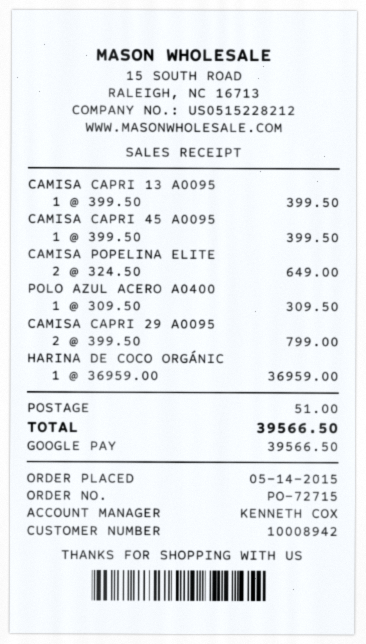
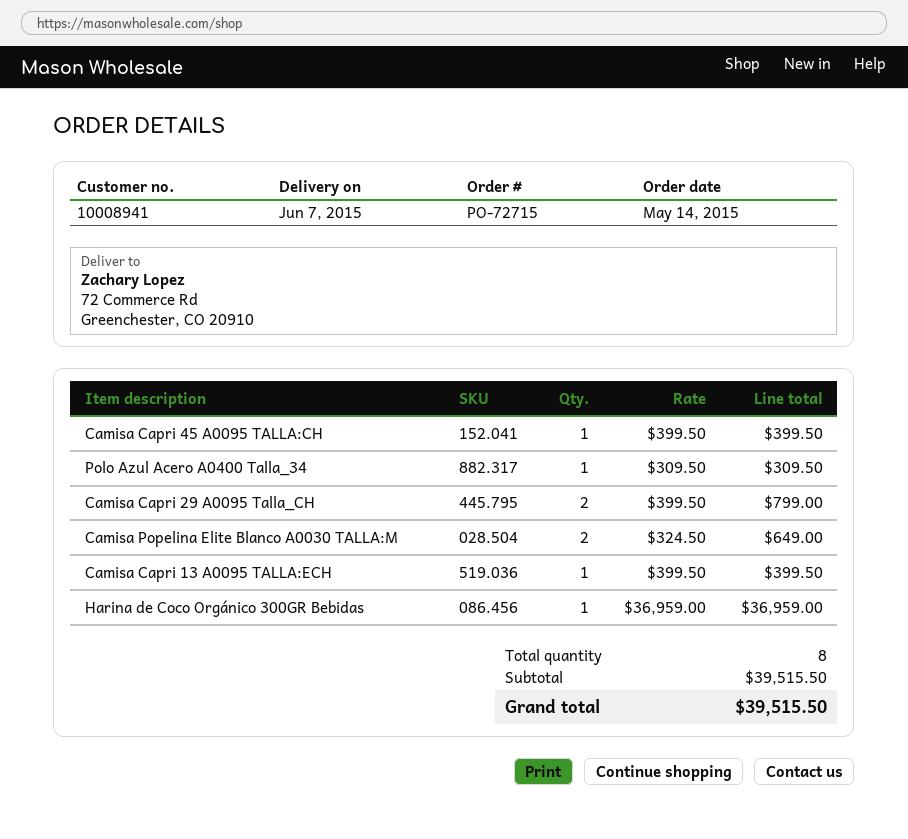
customer number: 10008942 -> 10008941
shipping: 51.00 -> none
total: 39566.50 -> 39515.50

